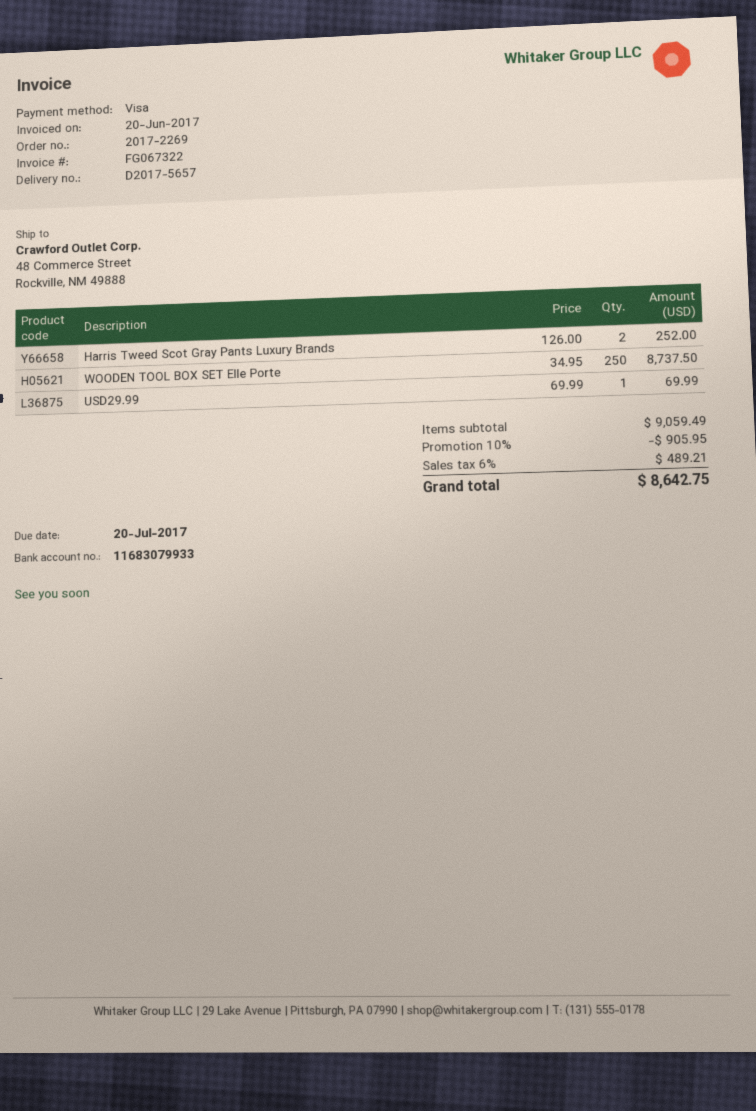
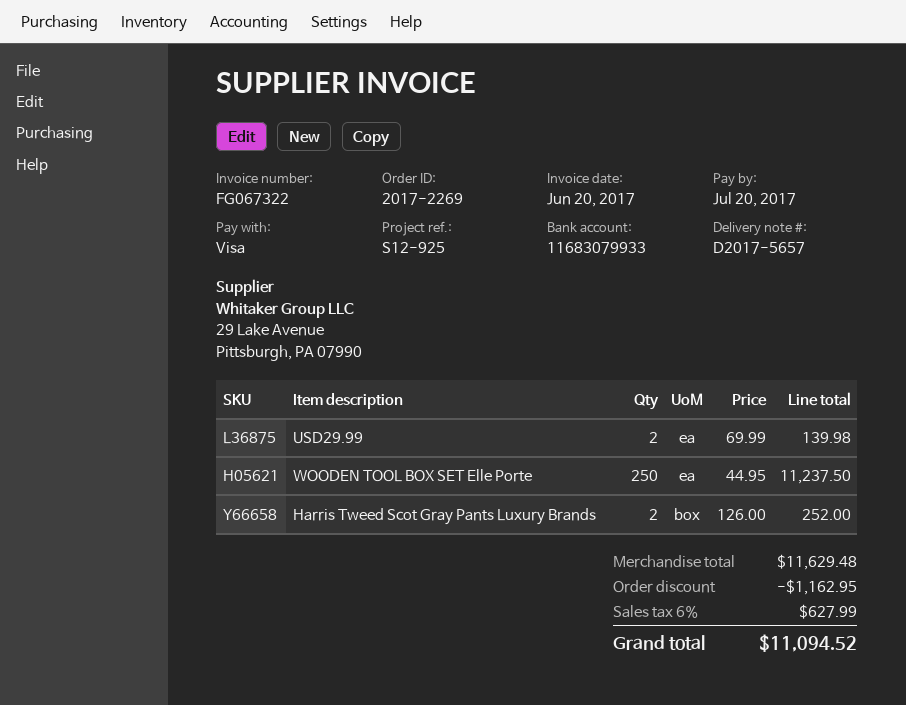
WOODEN TOOL BOX SET Elle Porte: 250 x 34.95 = 8737.50 -> 250 x 44.95 = 11237.50
USD29.99: 1 x 69.99 = 69.99 -> 2 x 69.99 = 139.98
subtotal: 9059.49 -> 11629.48
discount: 905.95 -> 1162.95
tax: 6% = 489.21 -> 6% = 627.99
total: 8642.75 -> 11094.52

